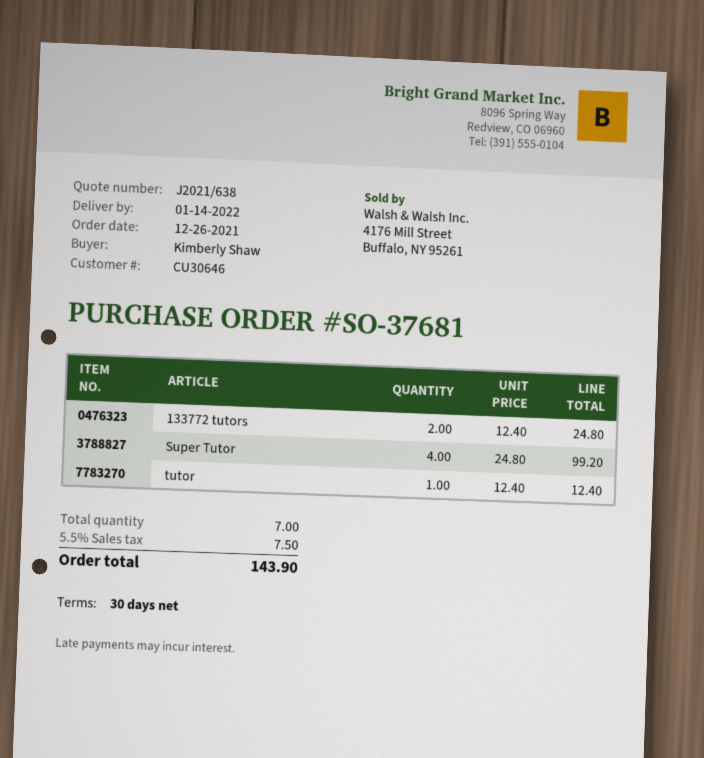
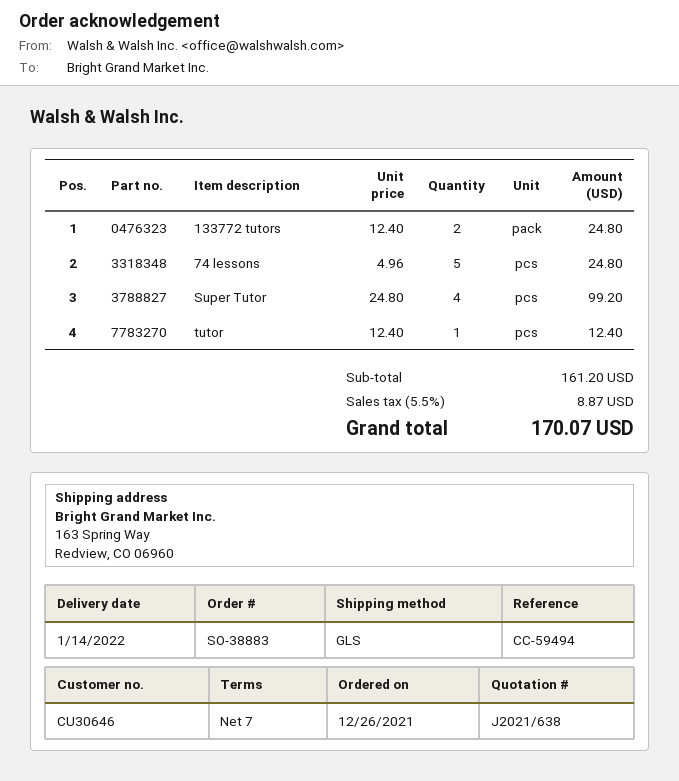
order number: SO-37681 -> SO-38883
payment terms: 30 days -> 7 days
74 lessons: none -> 5 x 4.96 = 24.80
tax: 5.5% = 7.50 -> 5.5% = 8.87
total: 143.90 -> 170.07

